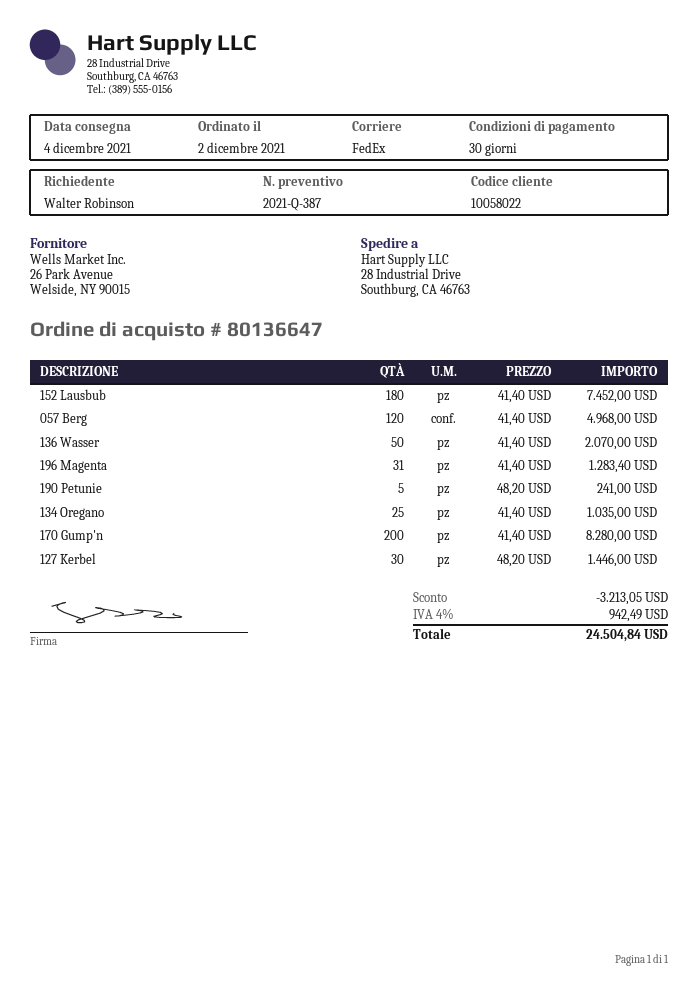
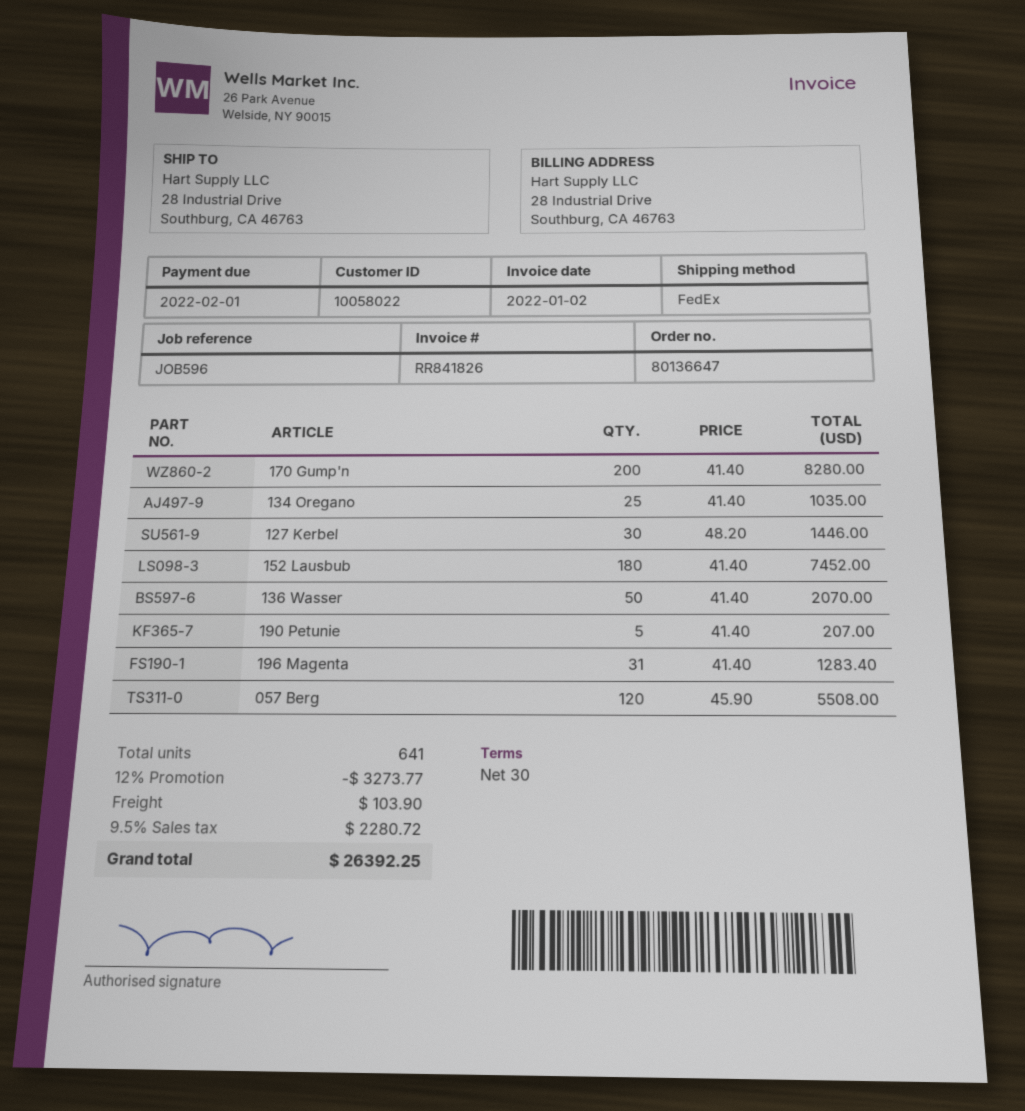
057 Berg: 120 x 41.40 = 4968.00 -> 120 x 45.90 = 5508.00
190 Petunie: 5 x 48.20 = 241.00 -> 5 x 41.40 = 207.00
discount: 3213.05 -> 3273.77
shipping: none -> 103.90
tax: 4% = 942.49 -> 9.5% = 2280.72
total: 24504.84 -> 26392.25

